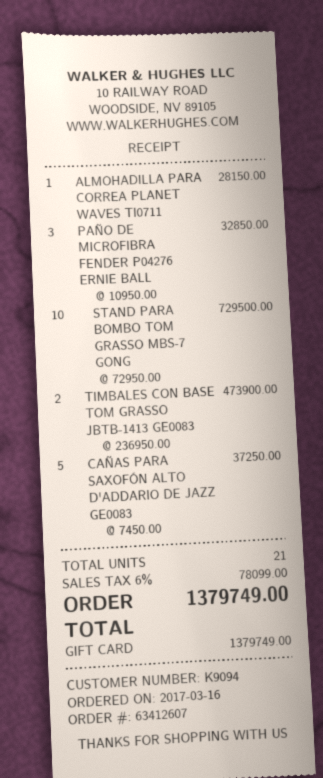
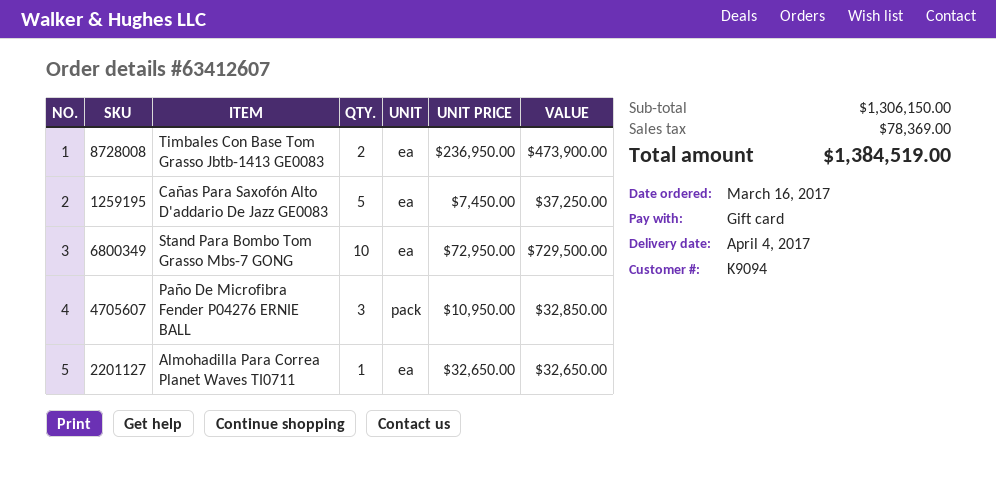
ALMOHADILLA PARA CORREA PLANET WAVES TI0711: 1 x 28150.00 = 28150.00 -> 1 x 32650.00 = 32650.00
tax: 78099.00 -> 78369.00
total: 1379749.00 -> 1384519.00

